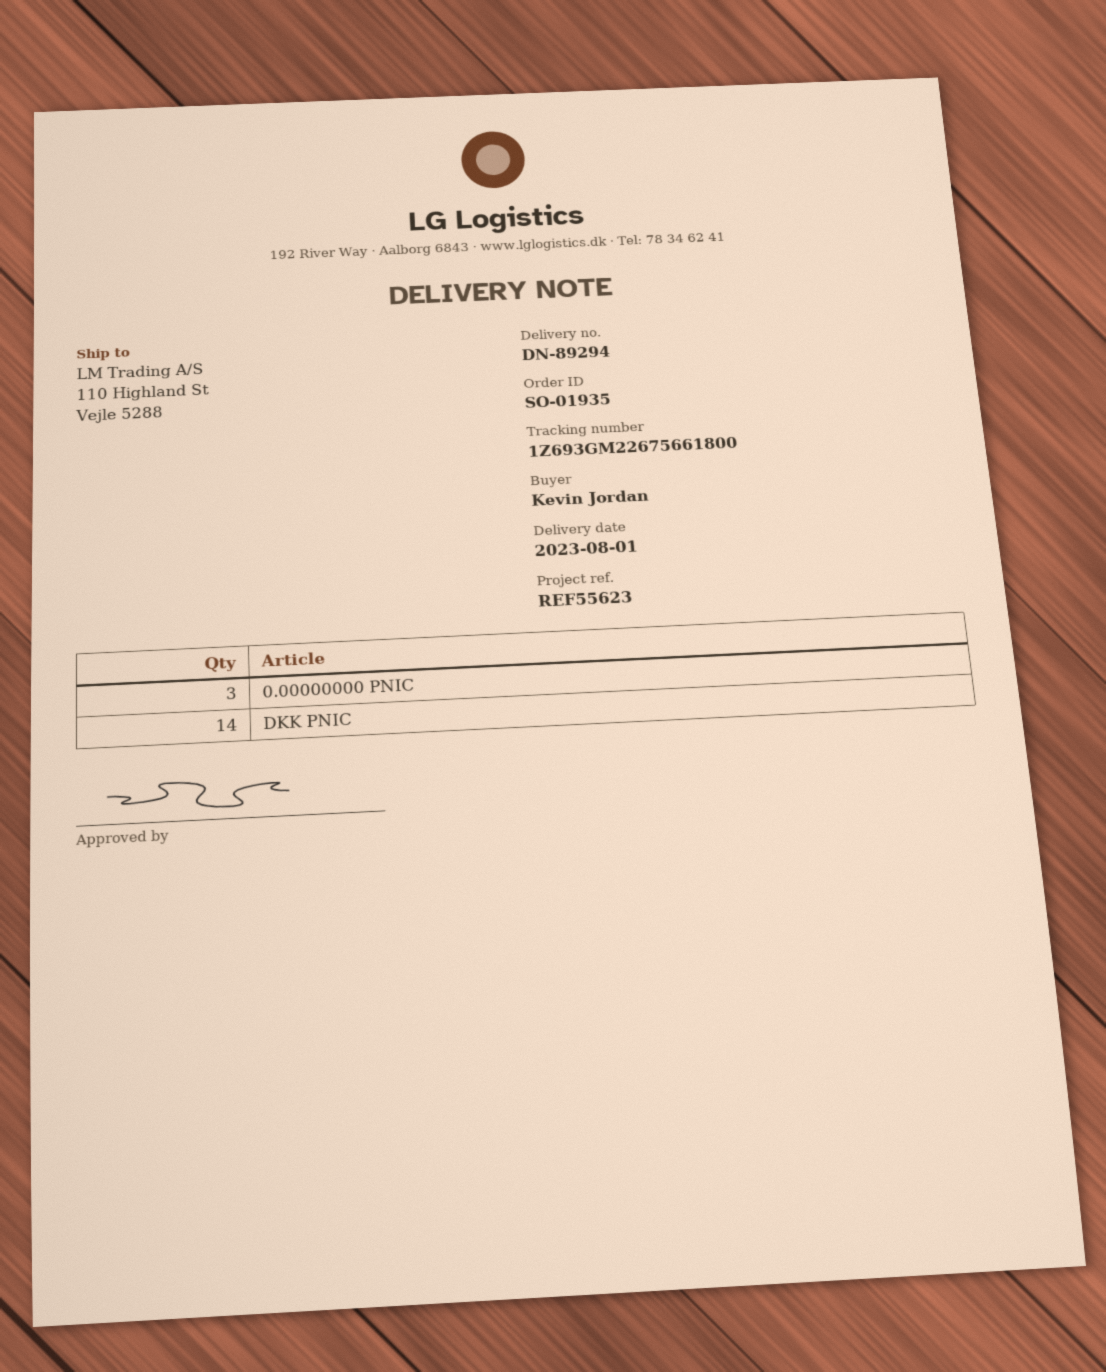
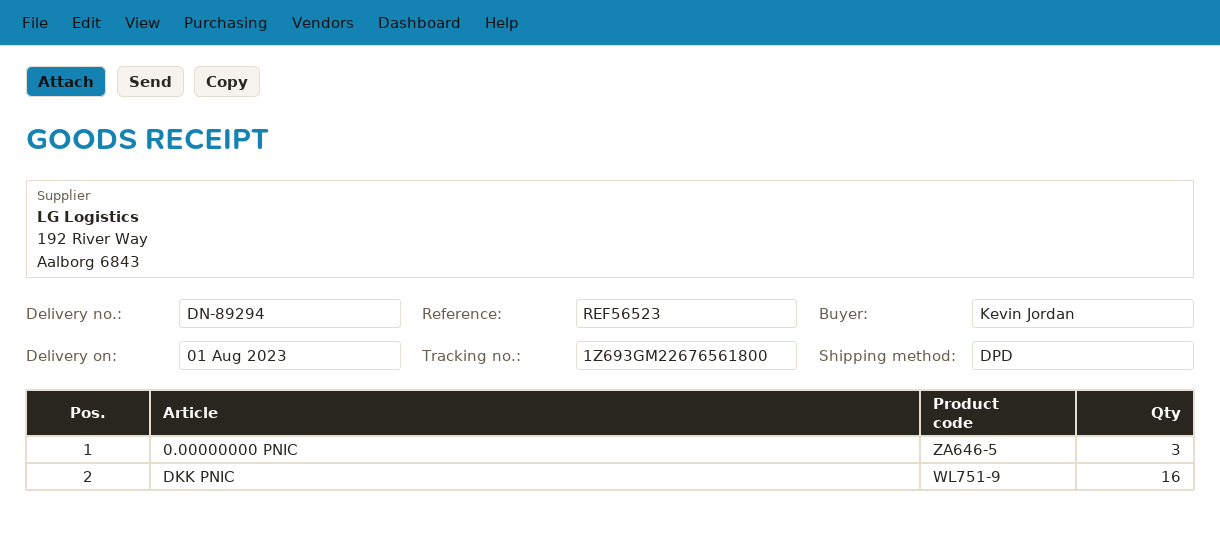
reference: REF55623 -> REF56523
tracking number: 1Z693GM22675661800 -> 1Z693GM22676561800
DKK PNIC: 14 -> 16

